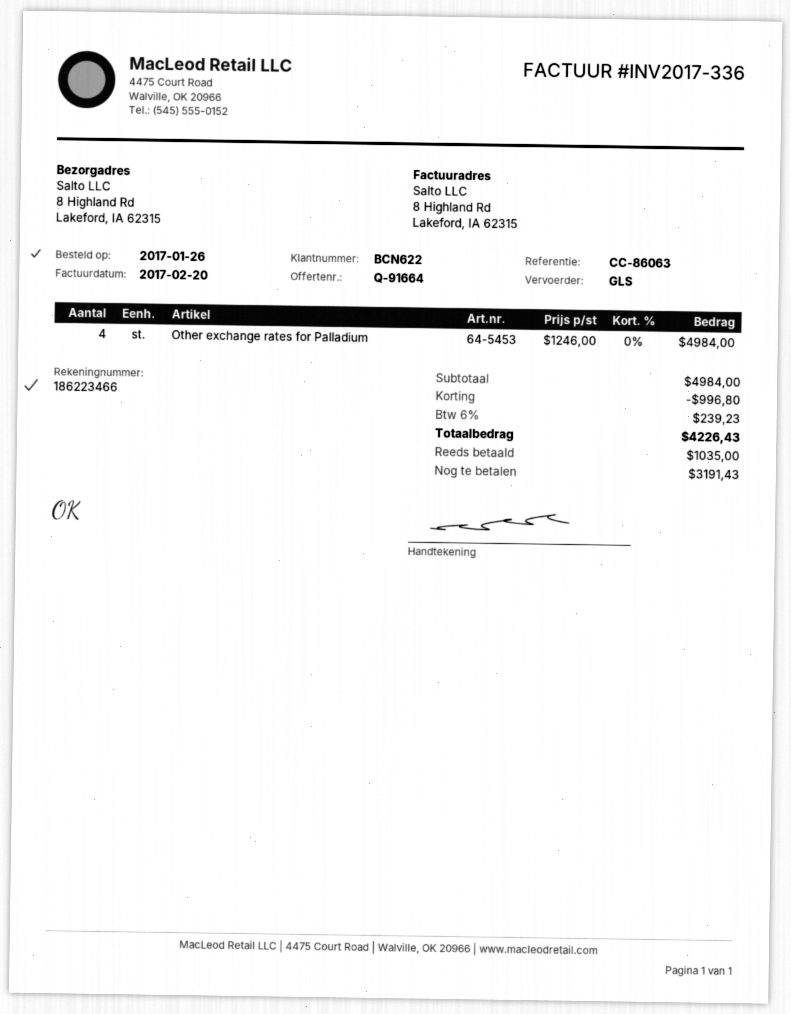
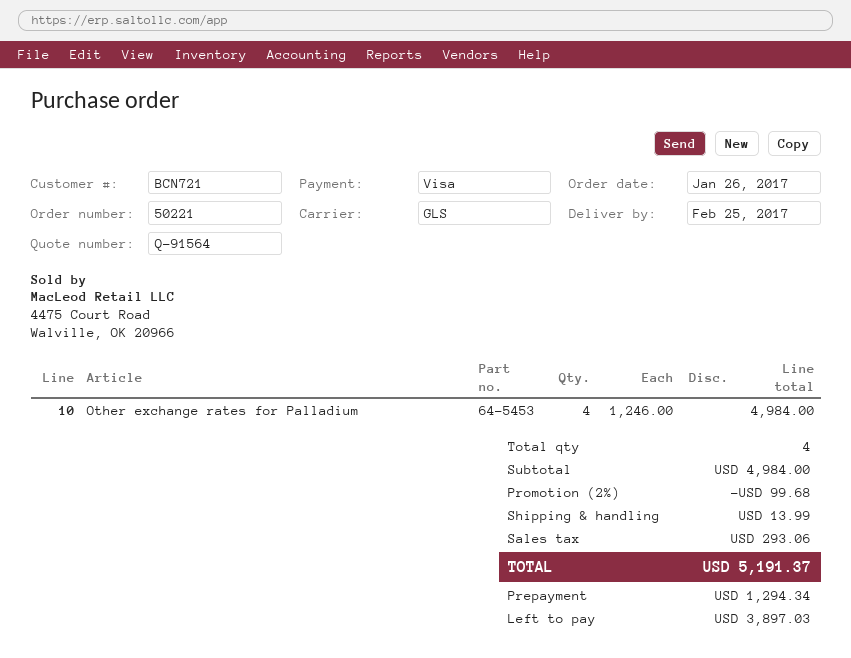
quote number: Q-91664 -> Q-91564
customer number: BCN622 -> BCN721
discount: 996.80 -> 99.68
shipping: none -> 13.99
tax: 239.23 -> 293.06
total: 4226.43 -> 5191.37
deposit: 1035.00 -> 1294.34
balance: 3191.43 -> 3897.03

